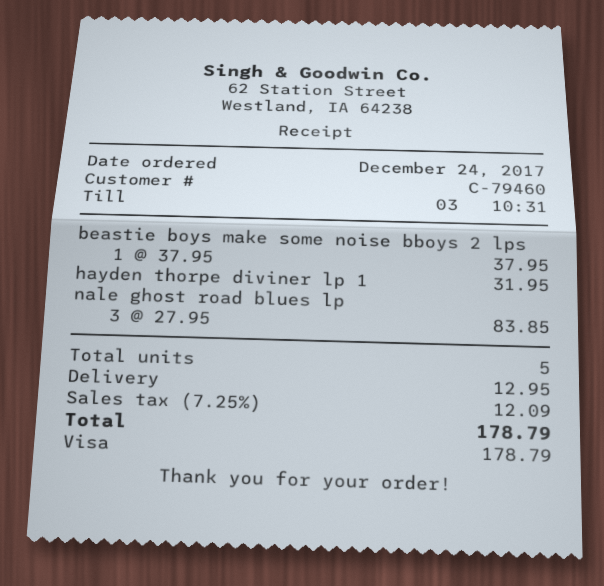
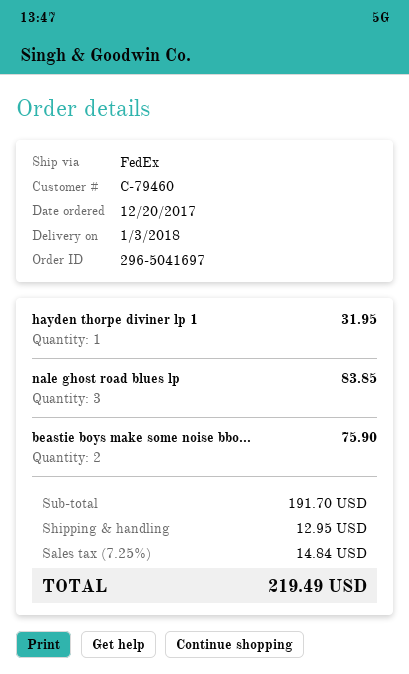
order date: 2017-12-24 -> 2017-12-20
beastie boys make some noise bboys 2 lps: 1 for 37.95 -> 2 for 75.90
tax: 7.25% = 12.09 -> 7.25% = 14.84
total: 178.79 -> 219.49

